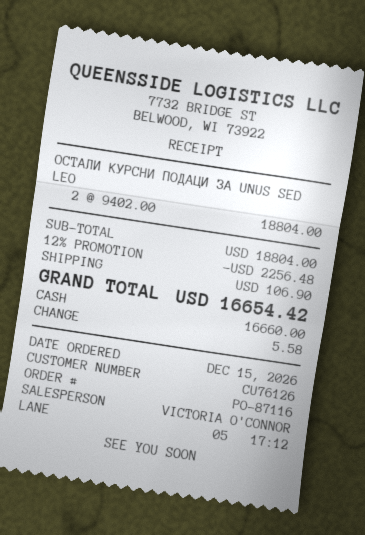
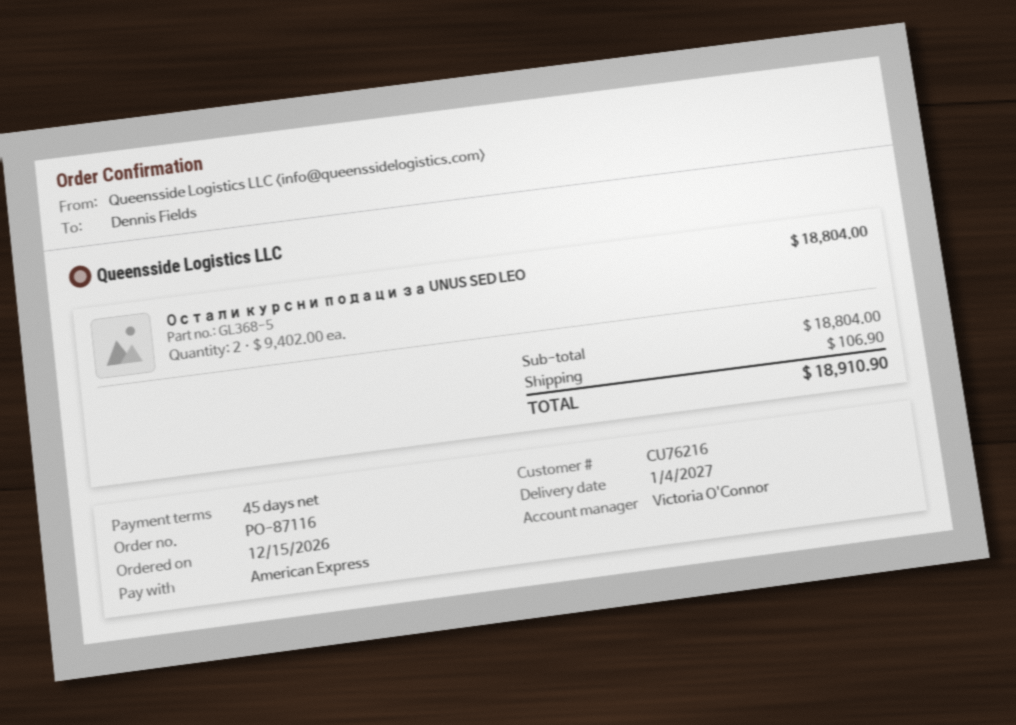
customer number: CU76126 -> CU76216
payment method: cash -> American Express
discount: 12% = 2256.48 -> none
total: 16654.42 -> 18910.90

